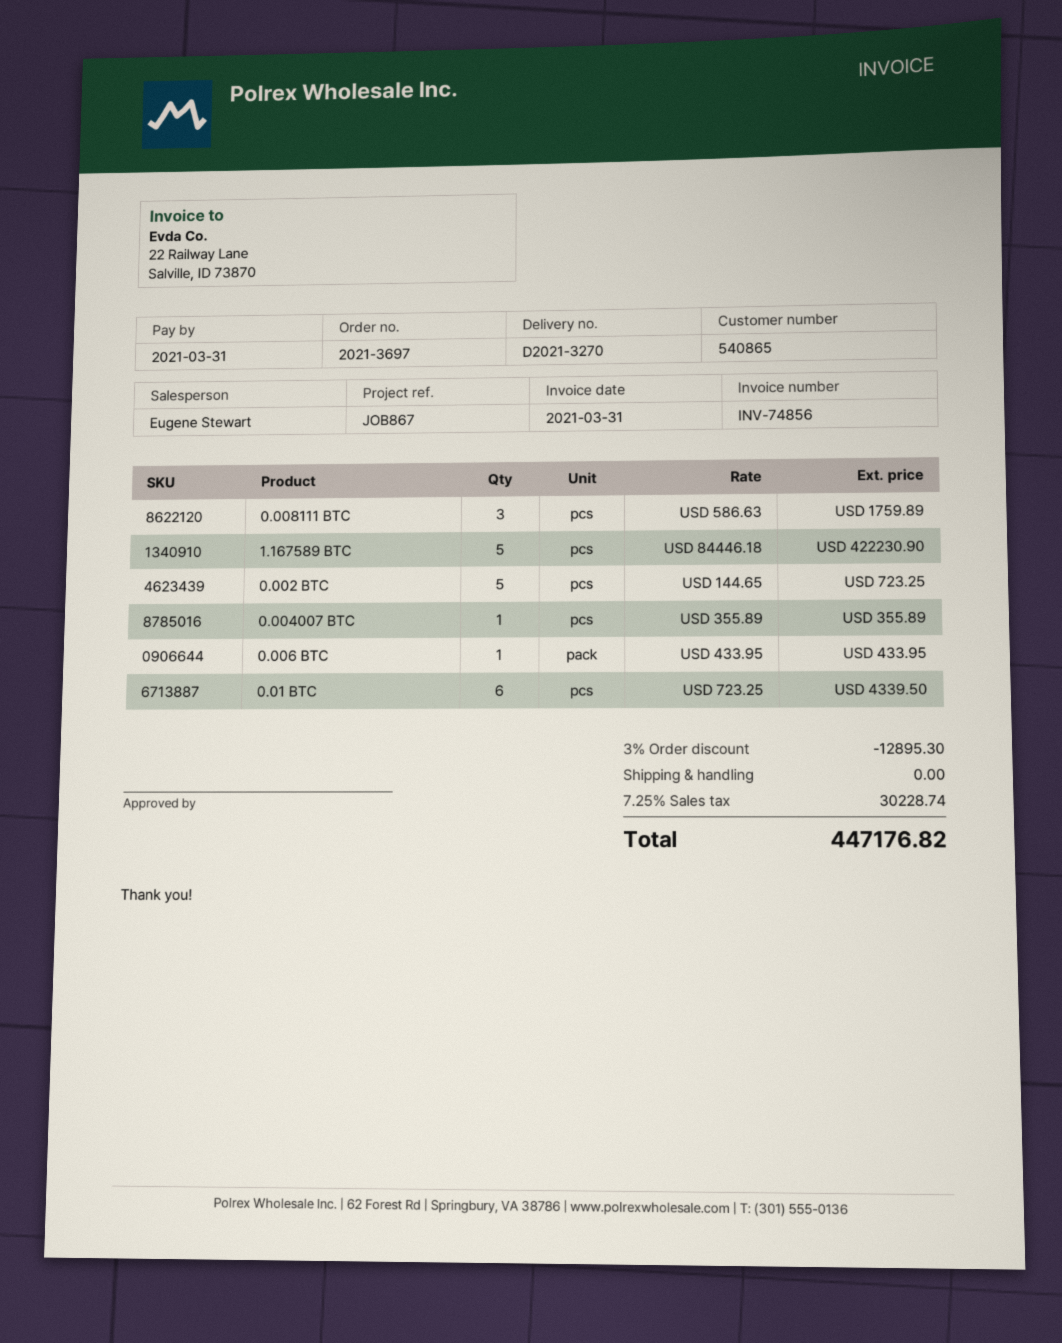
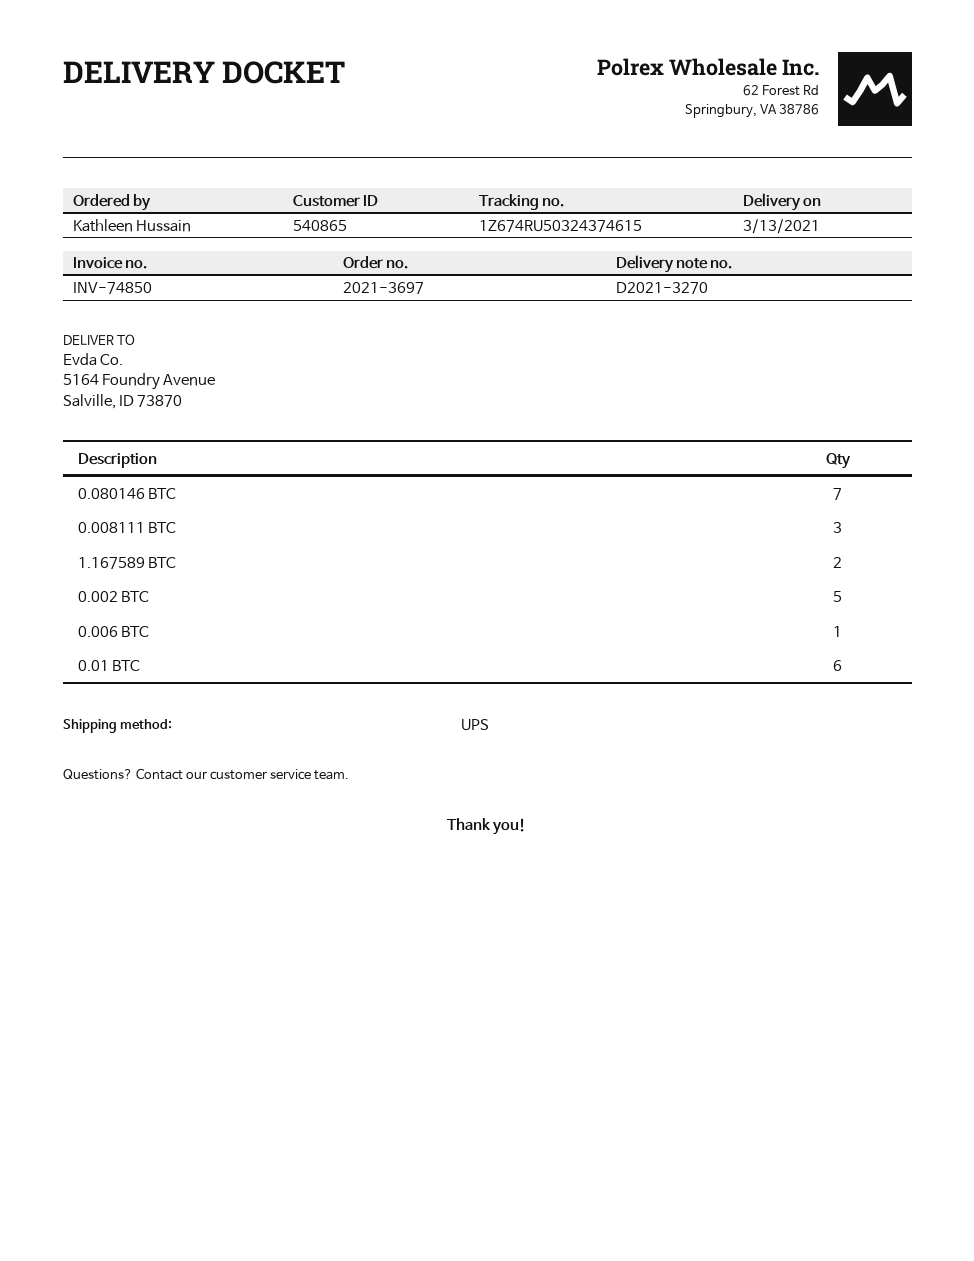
invoice number: INV-74856 -> INV-74850
1.167589 BTC: 5 -> 2
0.004007 BTC: 1 -> none
0.080146 BTC: none -> 7

